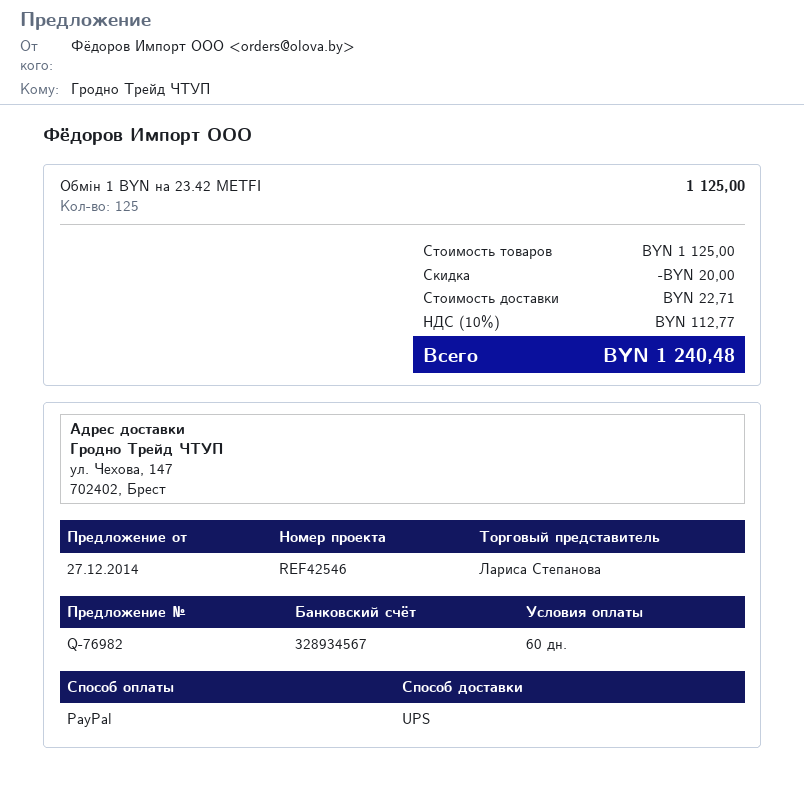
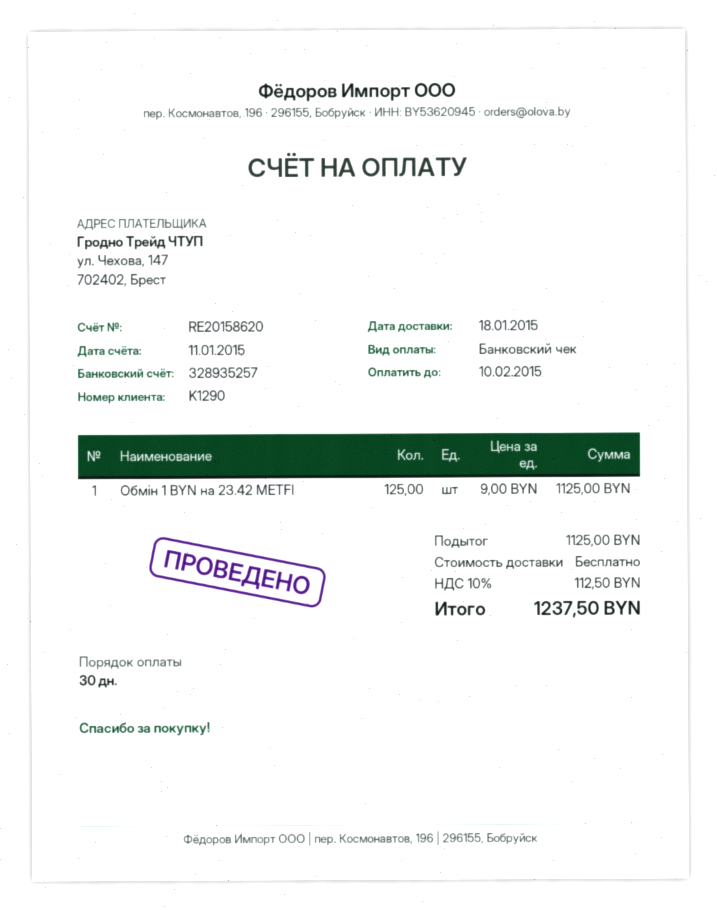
payment terms: 60 days -> 30 days
payment method: PayPal -> cheque
bank account: 328934567 -> 328935257
discount: 20.00 -> none
shipping: 22.71 -> 0.00
tax: 10% = 112.77 -> 10% = 112.50
total: 1240.48 -> 1237.50

